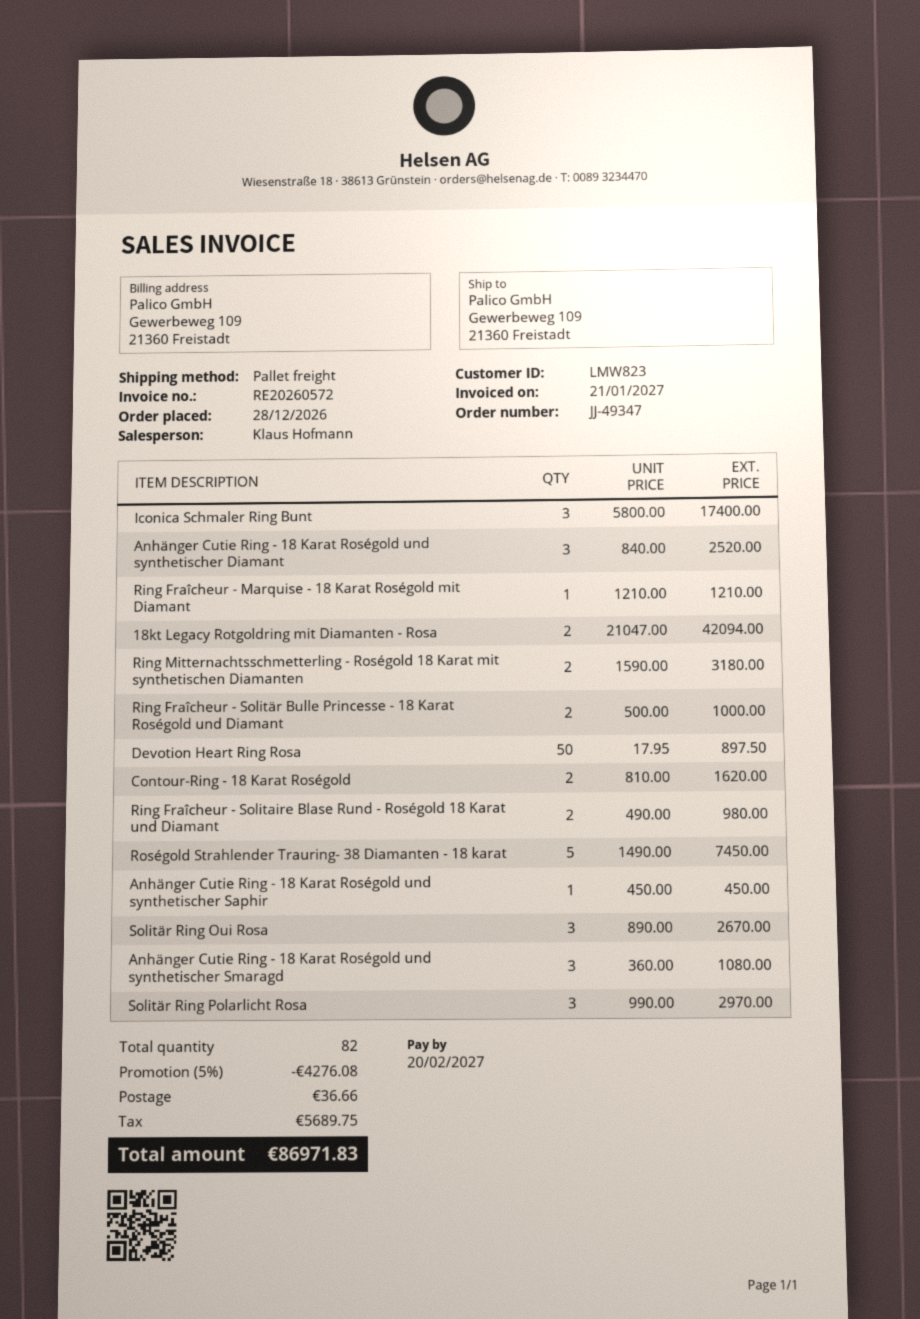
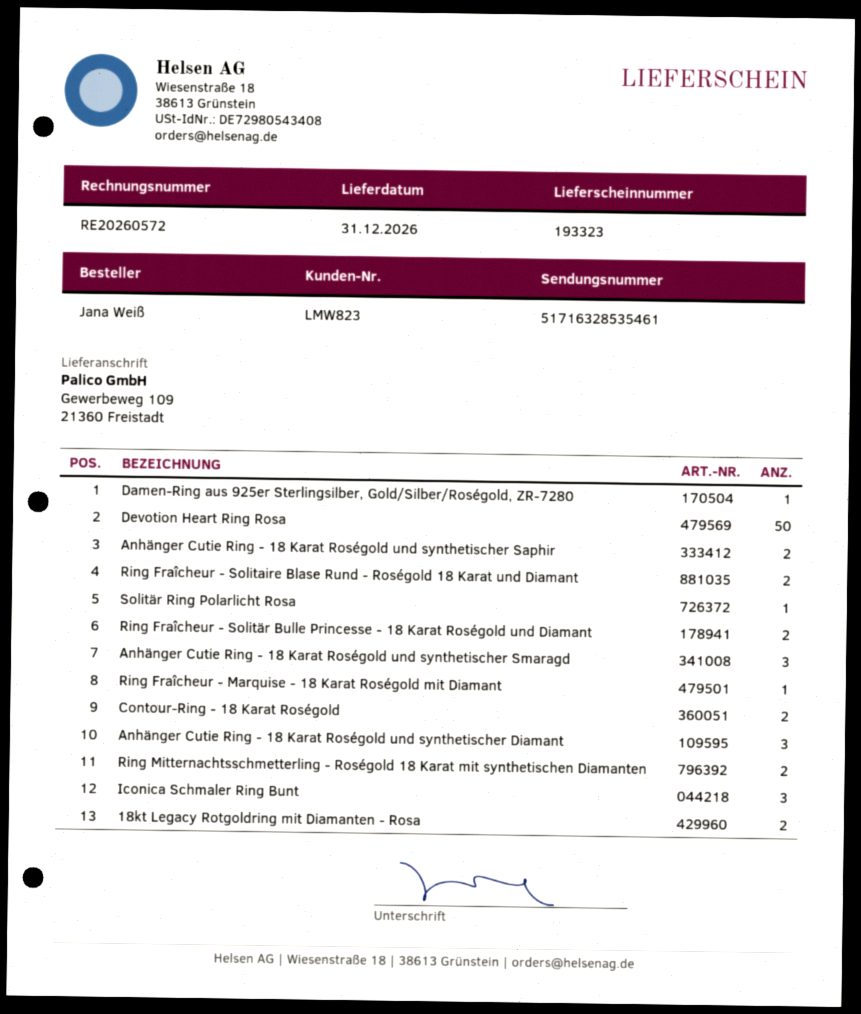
Roségold Strahlender Trauring- 38 Diamanten - 18 karat: 5 -> none
Anhänger Cutie Ring - 18 Karat Roségold und synthetischer Saphir: 1 -> 2
Solitär Ring Oui Rosa: 3 -> none
Solitär Ring Polarlicht Rosa: 3 -> 1
Damen-Ring aus 925er Sterlingsilber, Gold/Silber/Roségold, ZR-7280: none -> 1

